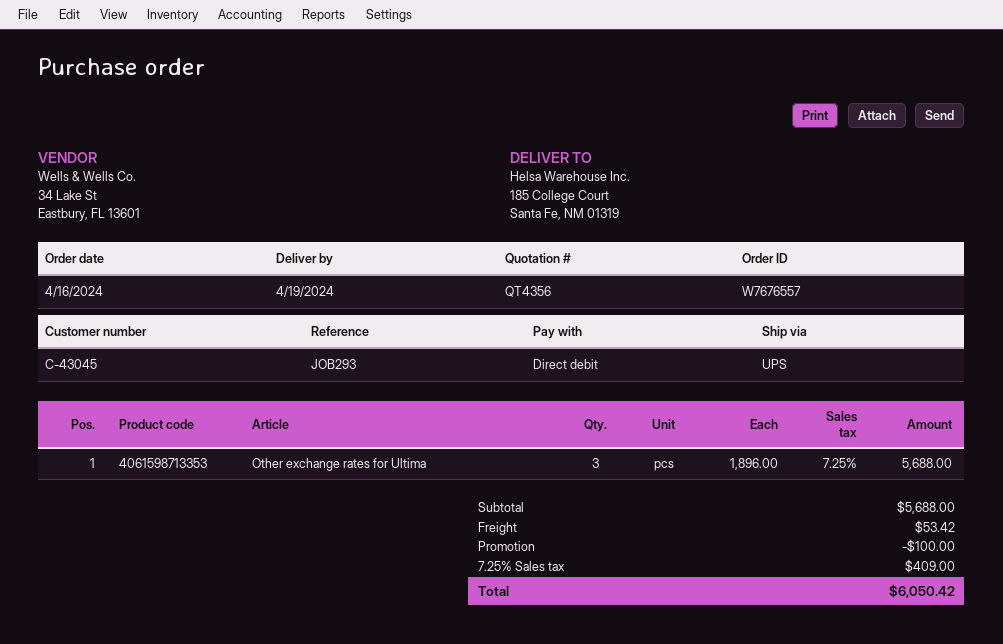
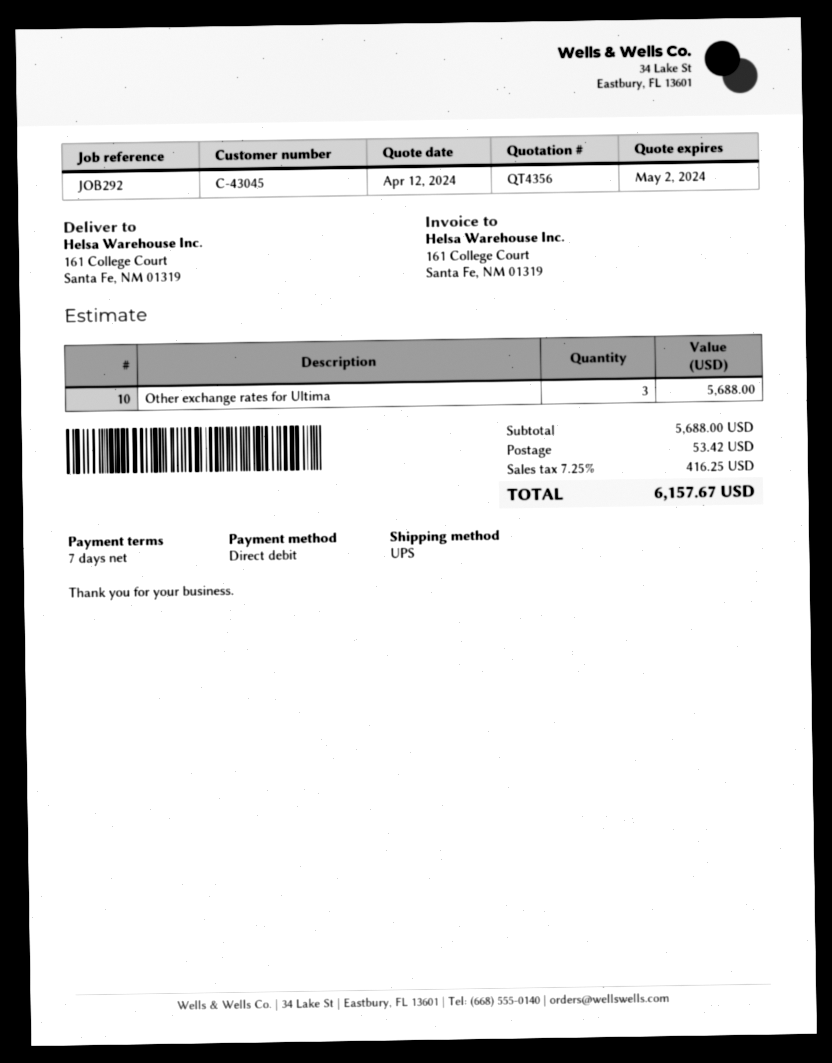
reference: JOB293 -> JOB292
ship to: 185 College Court, Santa Fe, NM 01319 -> 161 College Court, Santa Fe, NM 01319
discount: 100.00 -> none
tax: 7.25% = 409.00 -> 7.25% = 416.25
total: 6050.42 -> 6157.67

